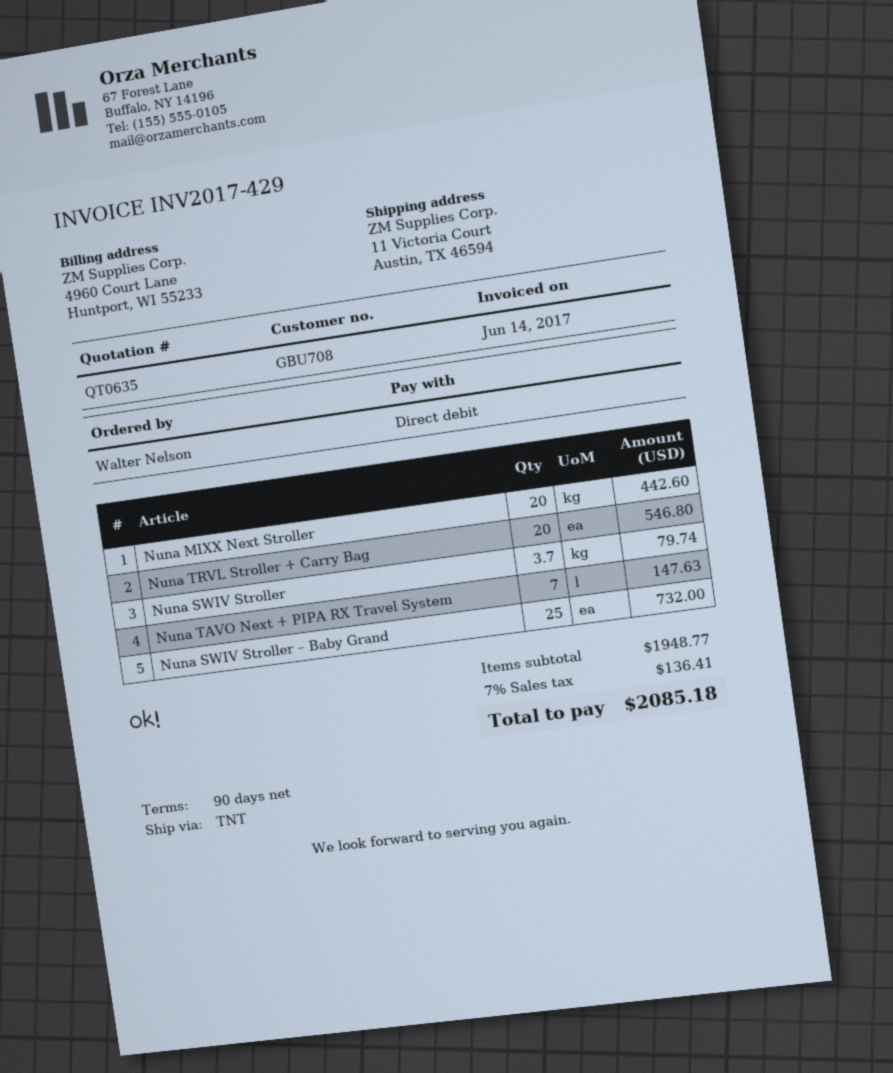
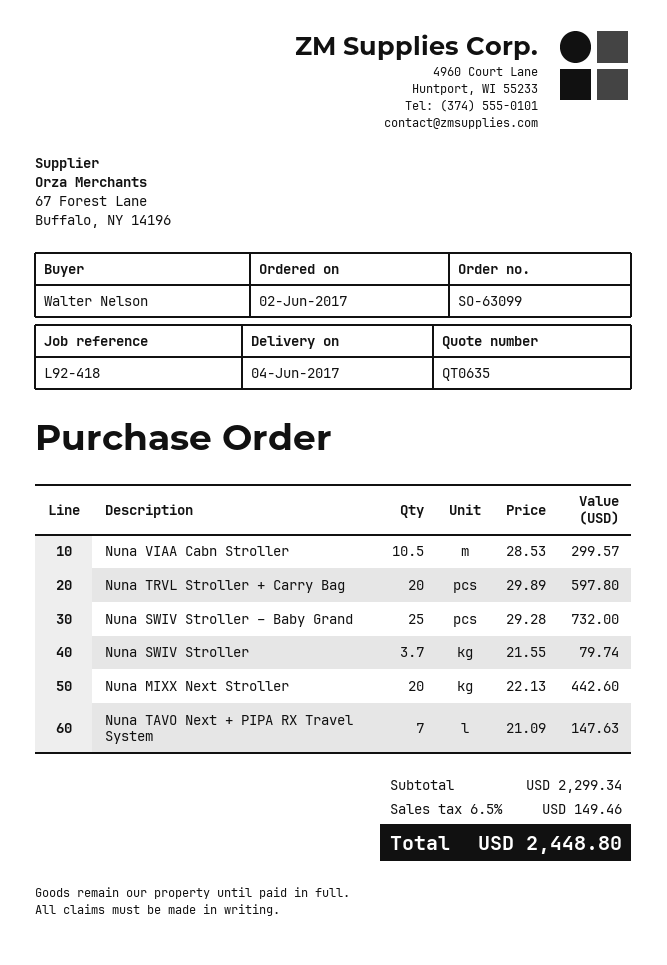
Nuna TRVL Stroller + Carry Bag: 20 for 546.80 -> 20 for 597.80
Nuna VIAA Cabn Stroller: none -> 10.5 for 299.57
subtotal: 1948.77 -> 2299.34
tax: 7% = 136.41 -> 6.5% = 149.46
total: 2085.18 -> 2448.80

